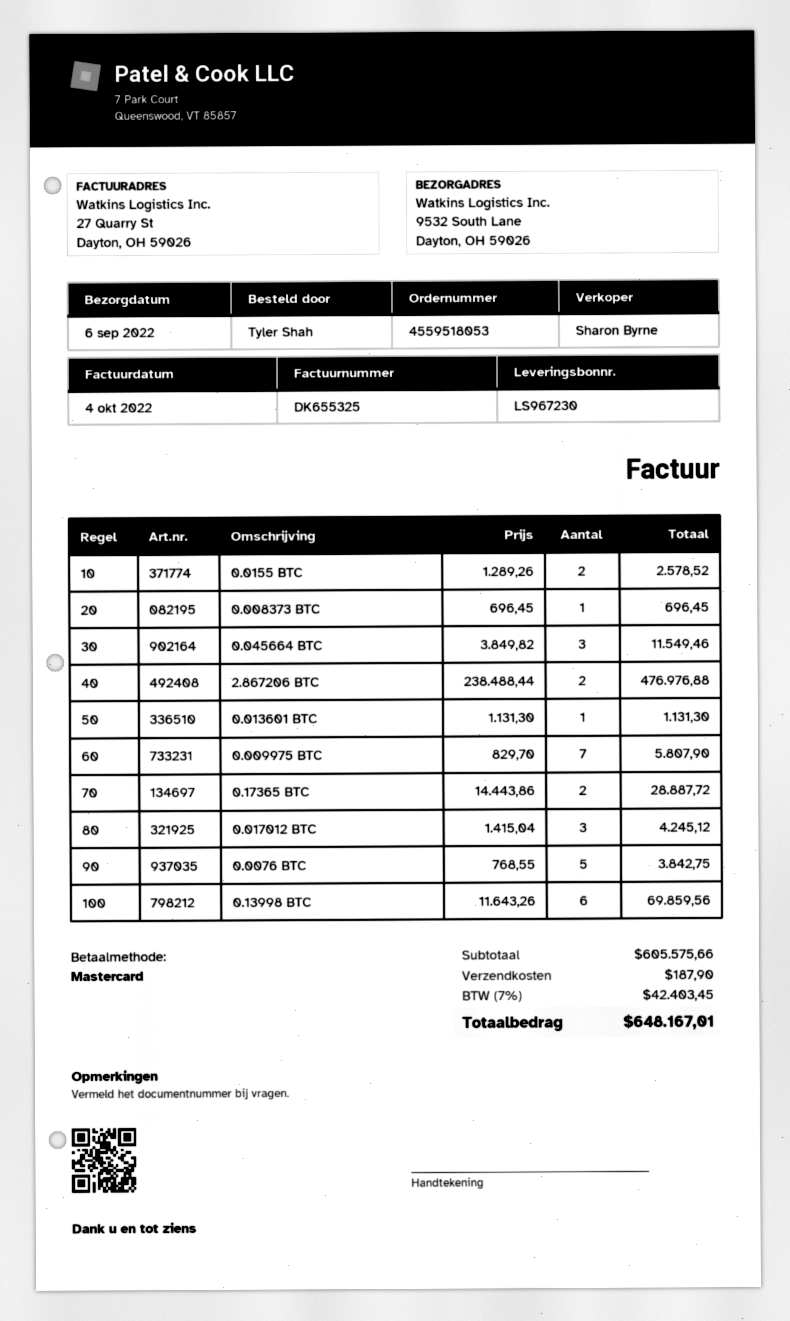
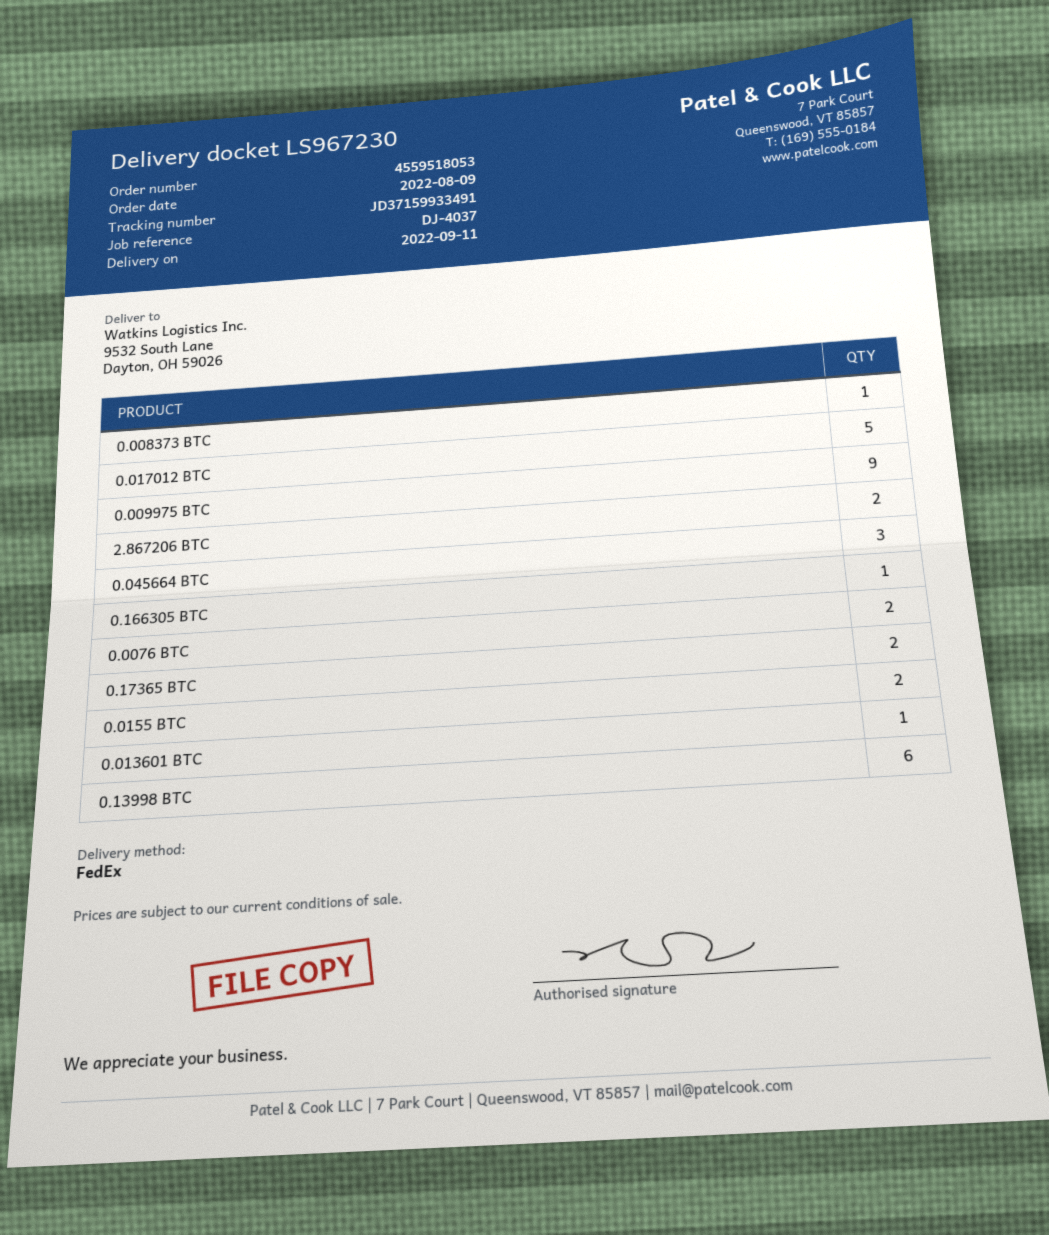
delivery date: 2022-09-06 -> 2022-09-11
0.009975 BTC: 7 -> 9
0.017012 BTC: 3 -> 5
0.0076 BTC: 5 -> 2
0.166305 BTC: none -> 1

